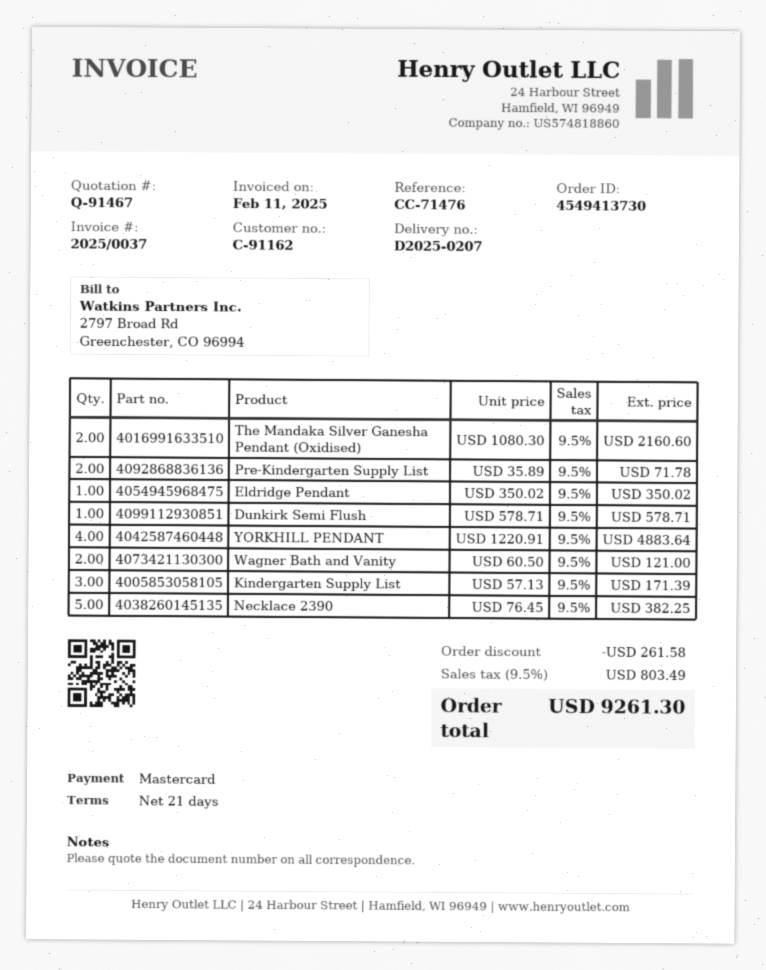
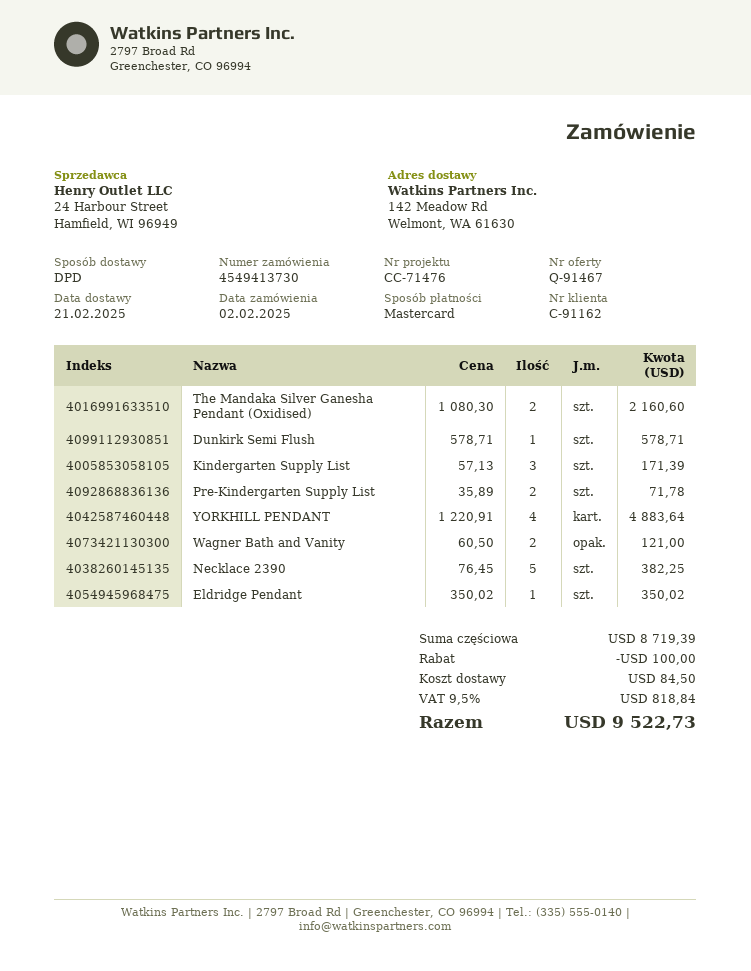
discount: 261.58 -> 100.00
shipping: none -> 84.50
tax: 9.5% = 803.49 -> 9.5% = 818.84
total: 9261.30 -> 9522.73

